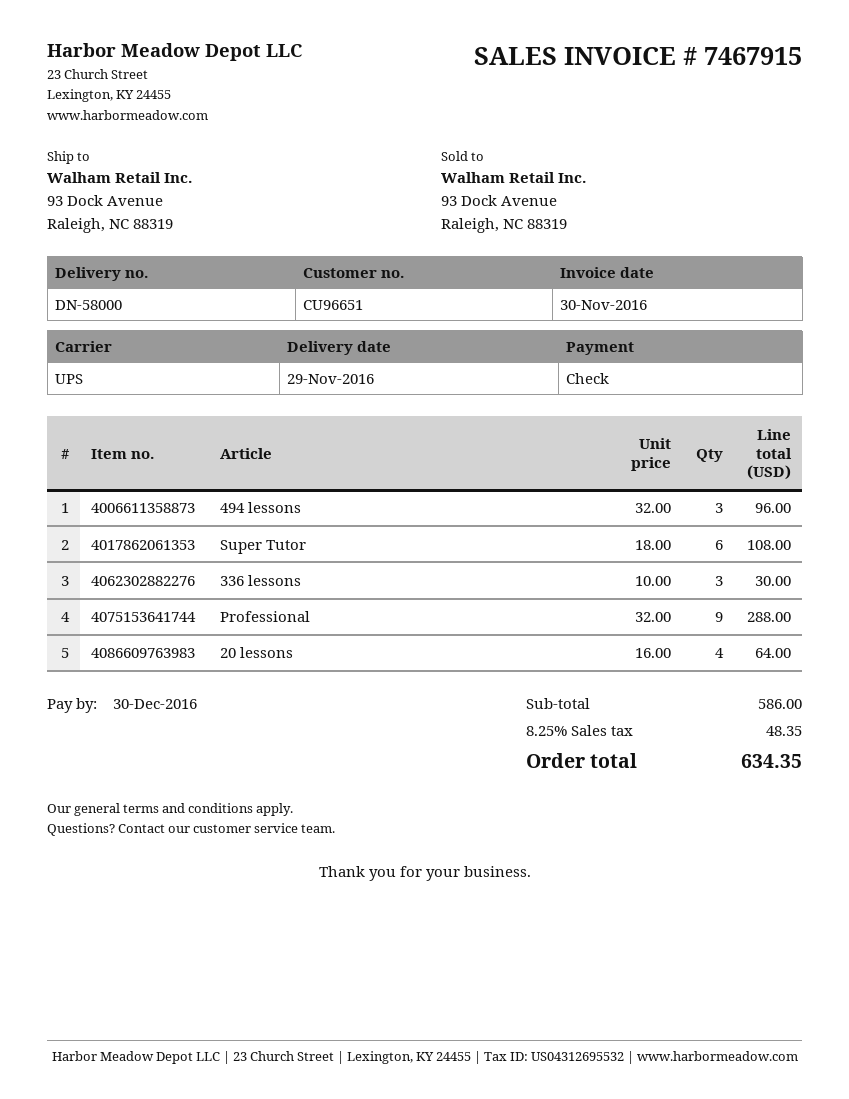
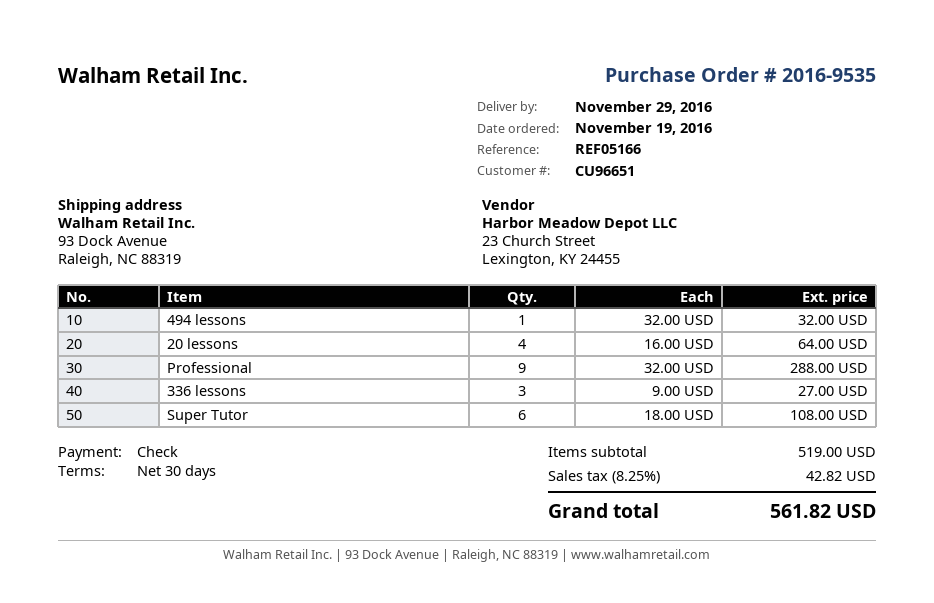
494 lessons: 3 x 32.00 = 96.00 -> 1 x 32.00 = 32.00
336 lessons: 3 x 10.00 = 30.00 -> 3 x 9.00 = 27.00
subtotal: 586.00 -> 519.00
tax: 8.25% = 48.35 -> 8.25% = 42.82
total: 634.35 -> 561.82

